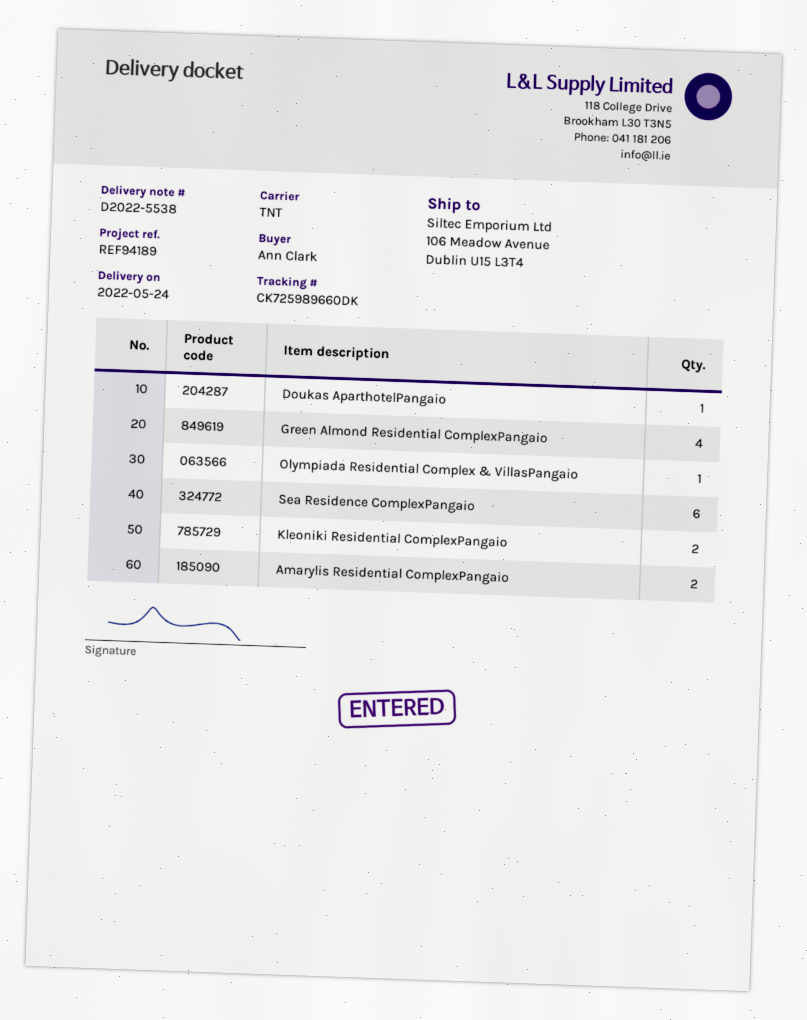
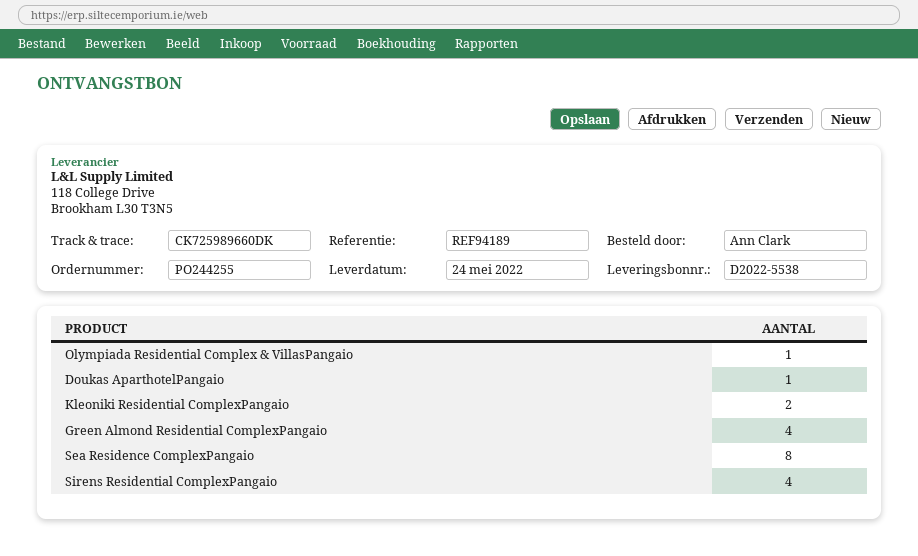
Sea Residence ComplexPangaio: 6 -> 8
Amarylis Residential ComplexPangaio: 2 -> none
Sirens Residential ComplexPangaio: none -> 4

